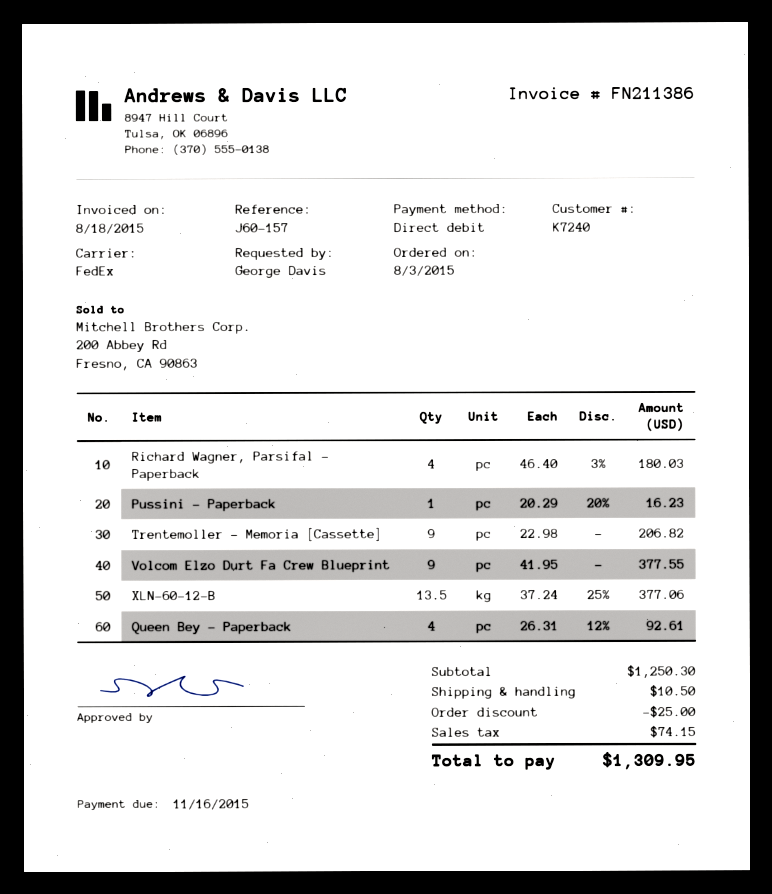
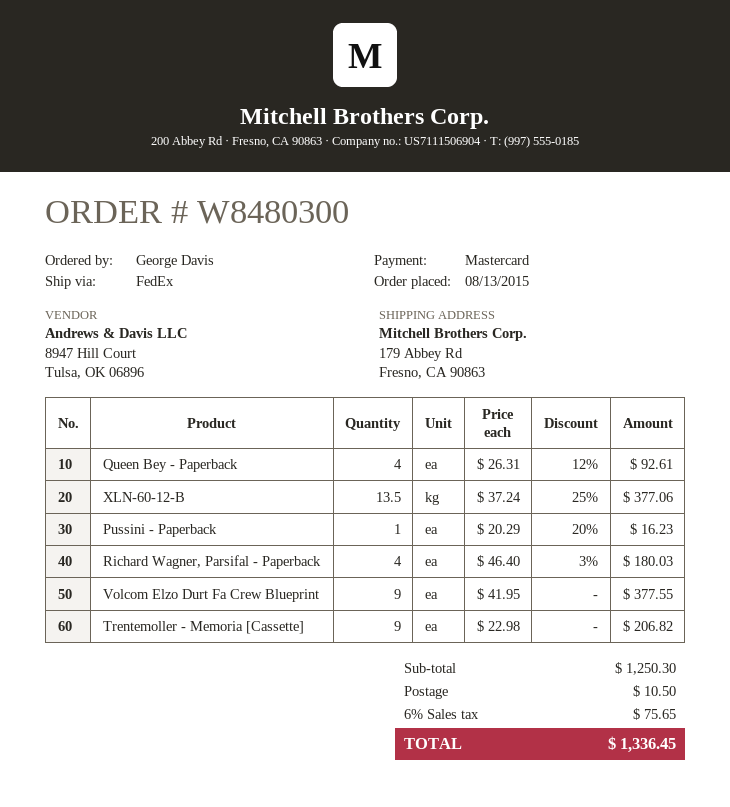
order date: 2015-08-03 -> 2015-08-13
payment method: direct debit -> Mastercard
discount: 25.00 -> none
tax: 74.15 -> 75.65
total: 1309.95 -> 1336.45

